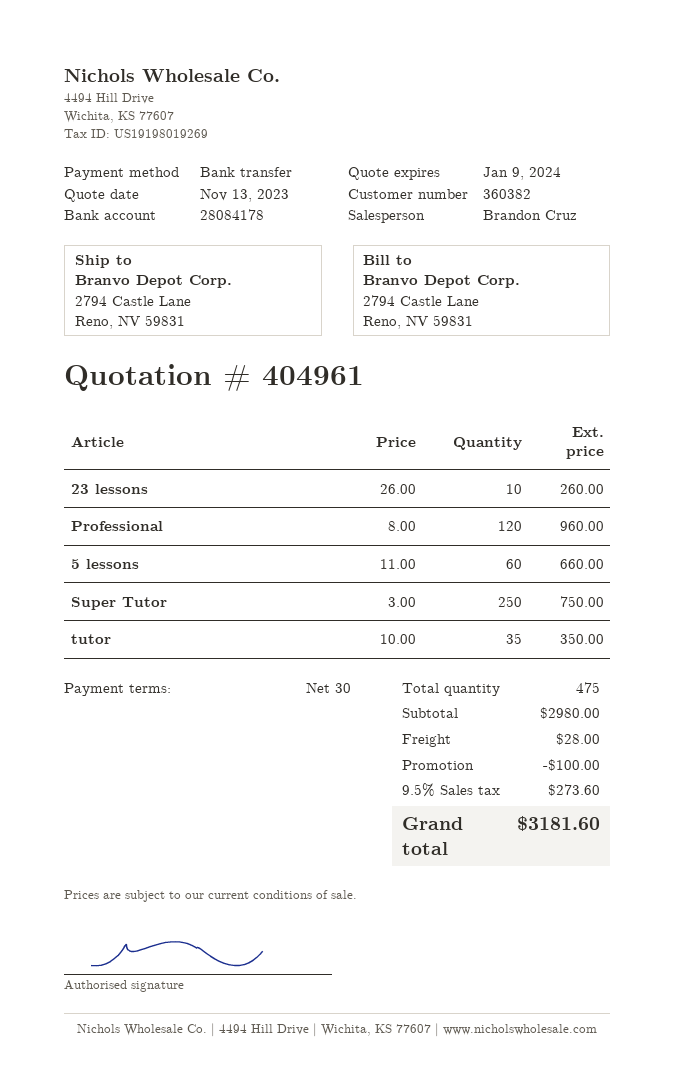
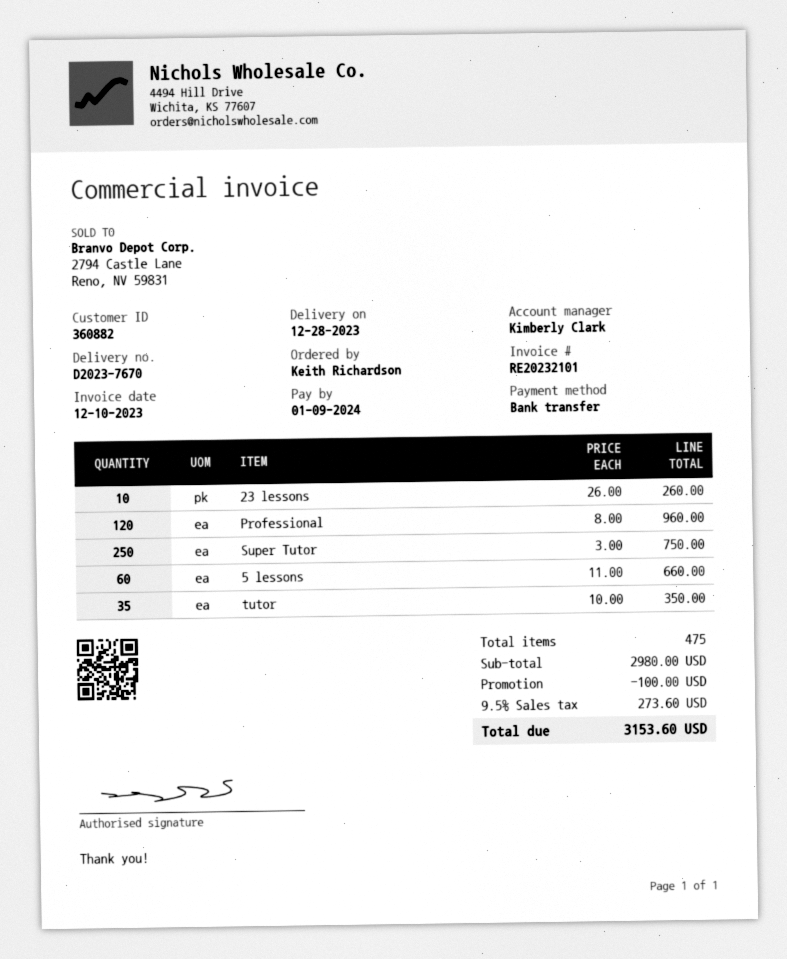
customer number: 360382 -> 360882
sales rep: Brandon Cruz -> Kimberly Clark
shipping: 28.00 -> none
total: 3181.60 -> 3153.60

